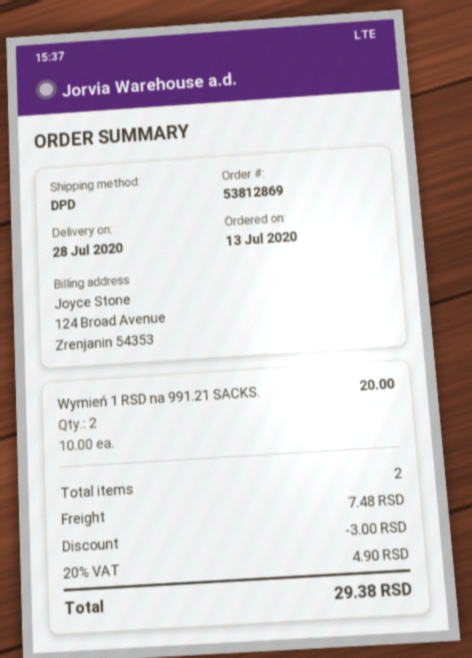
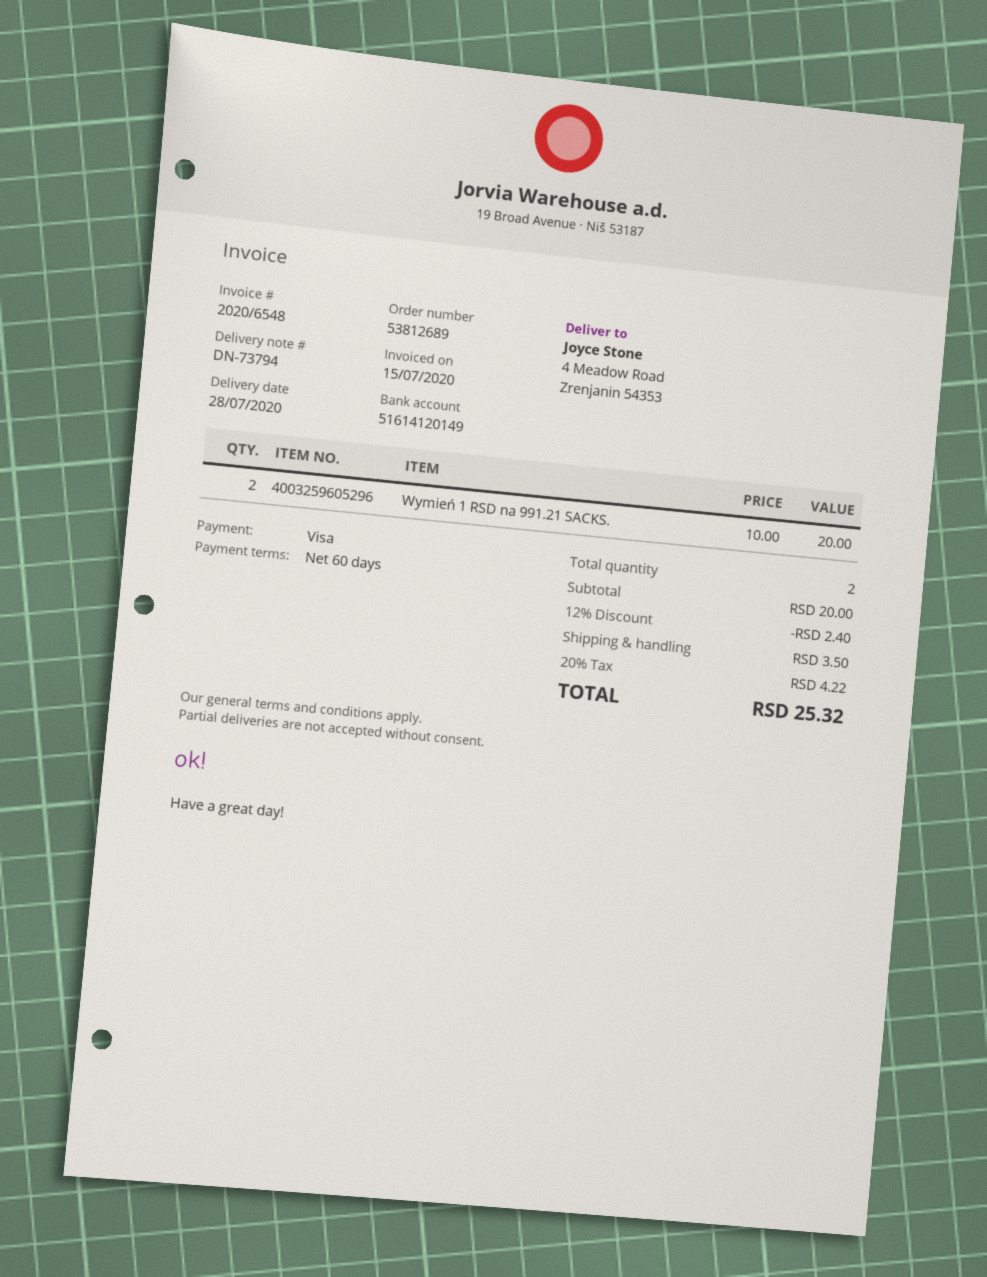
order number: 53812869 -> 53812689
discount: 3.00 -> 2.40
shipping: 7.48 -> 3.50
tax: 20% = 4.90 -> 20% = 4.22
total: 29.38 -> 25.32

